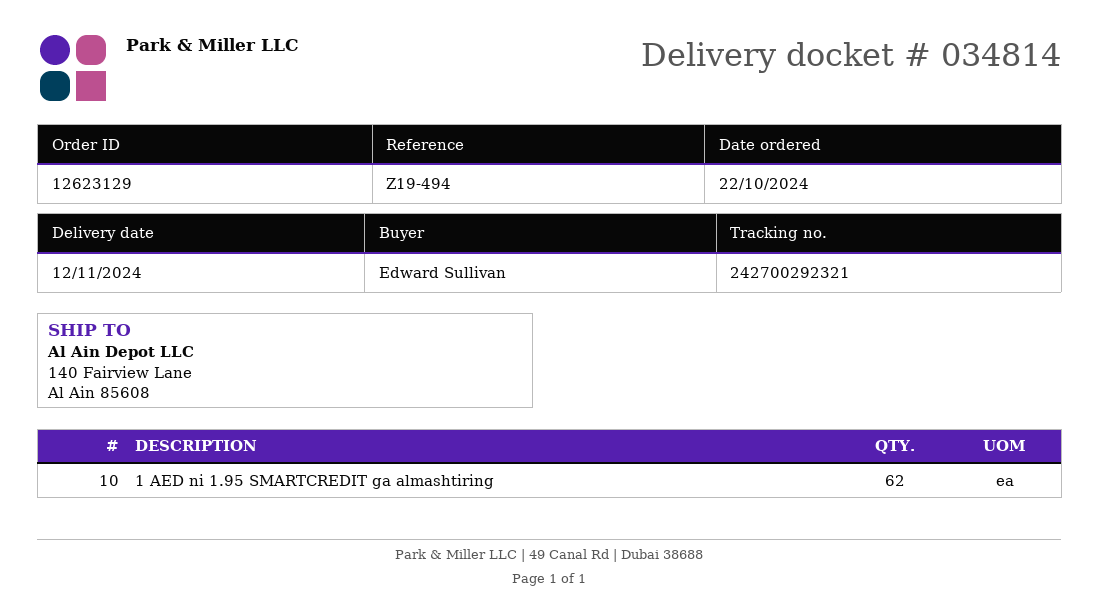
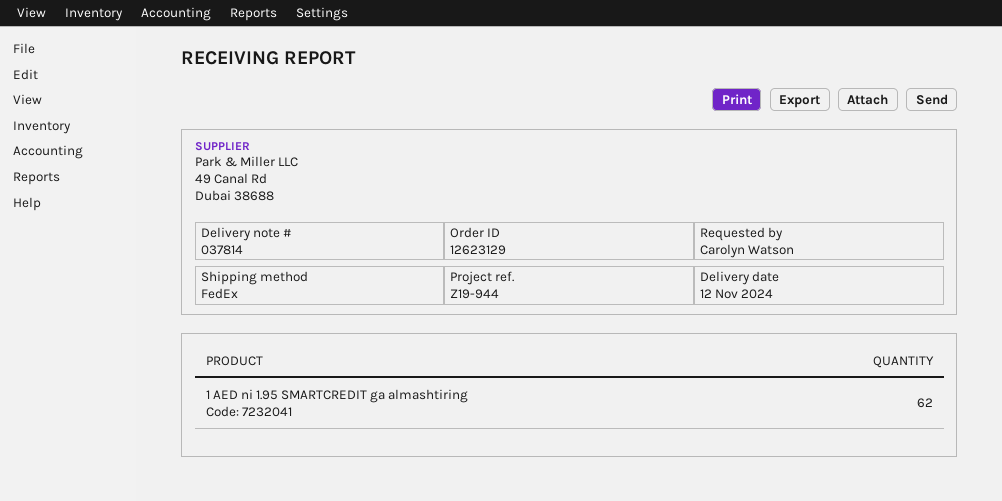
delivery note number: 034814 -> 037814
reference: Z19-494 -> Z19-944
ordered by: Edward Sullivan -> Carolyn Watson

